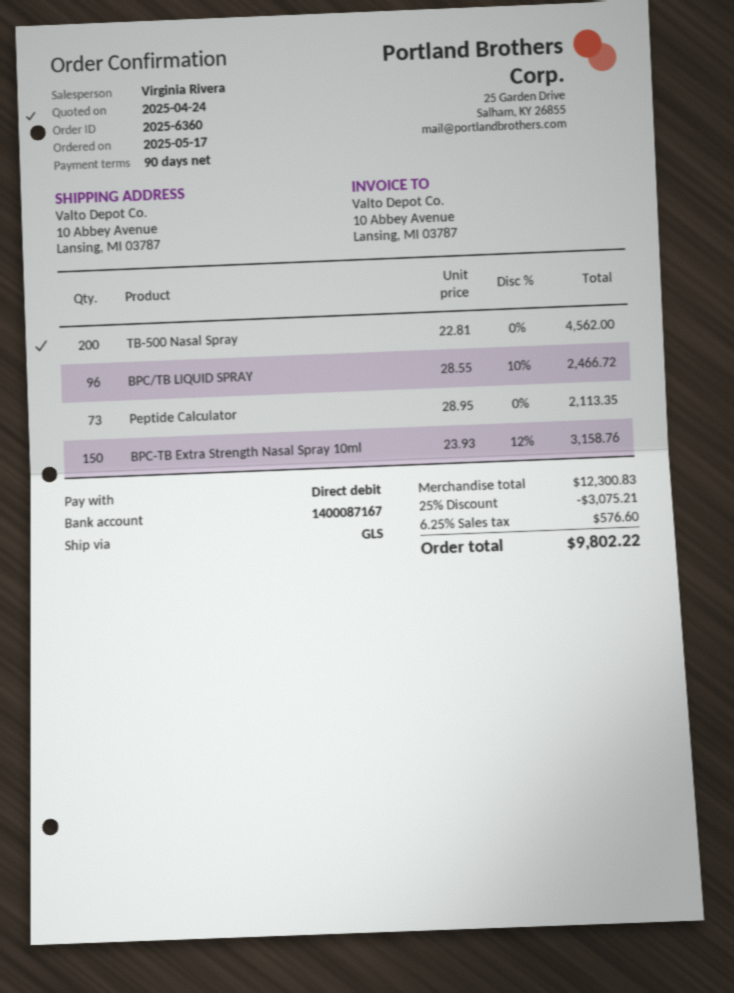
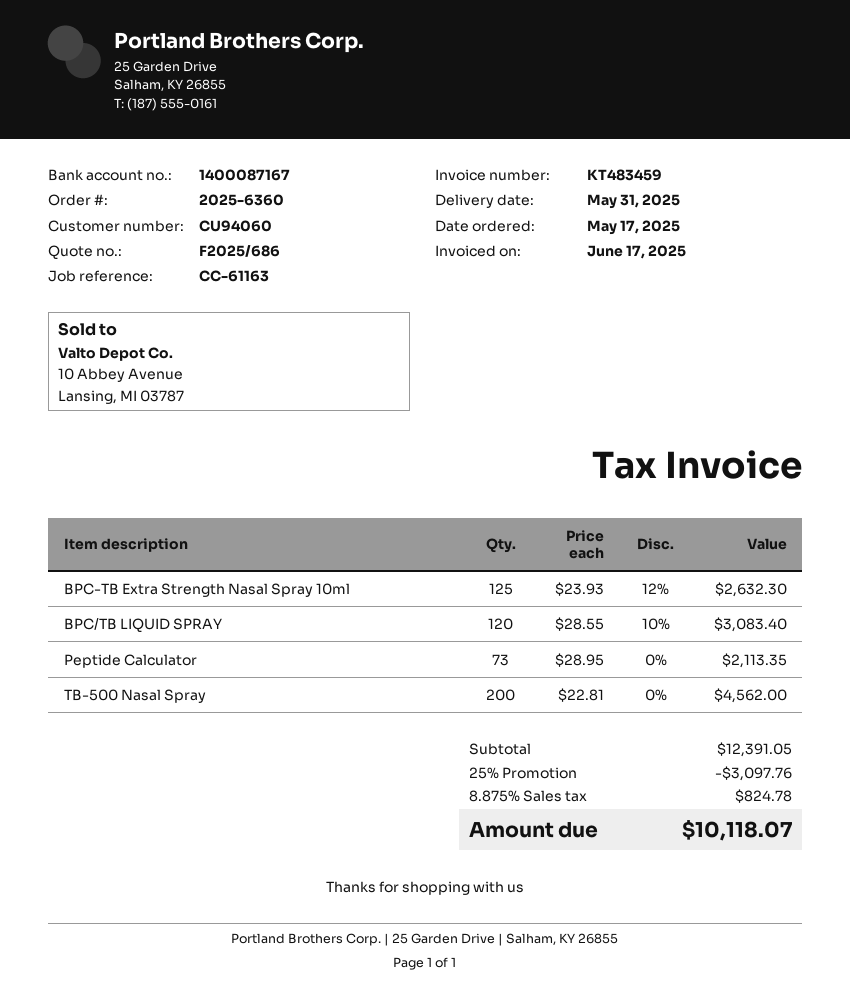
BPC/TB LIQUID SPRAY: 96 x 28.55 - 10% = 2466.72 -> 120 x 28.55 - 10% = 3083.40
BPC-TB Extra Strength Nasal Spray 10ml: 150 x 23.93 - 12% = 3158.76 -> 125 x 23.93 - 12% = 2632.30
subtotal: 12300.83 -> 12391.05
discount: 25% = 3075.21 -> 25% = 3097.76
tax: 6.25% = 576.60 -> 8.875% = 824.78
total: 9802.22 -> 10118.07

